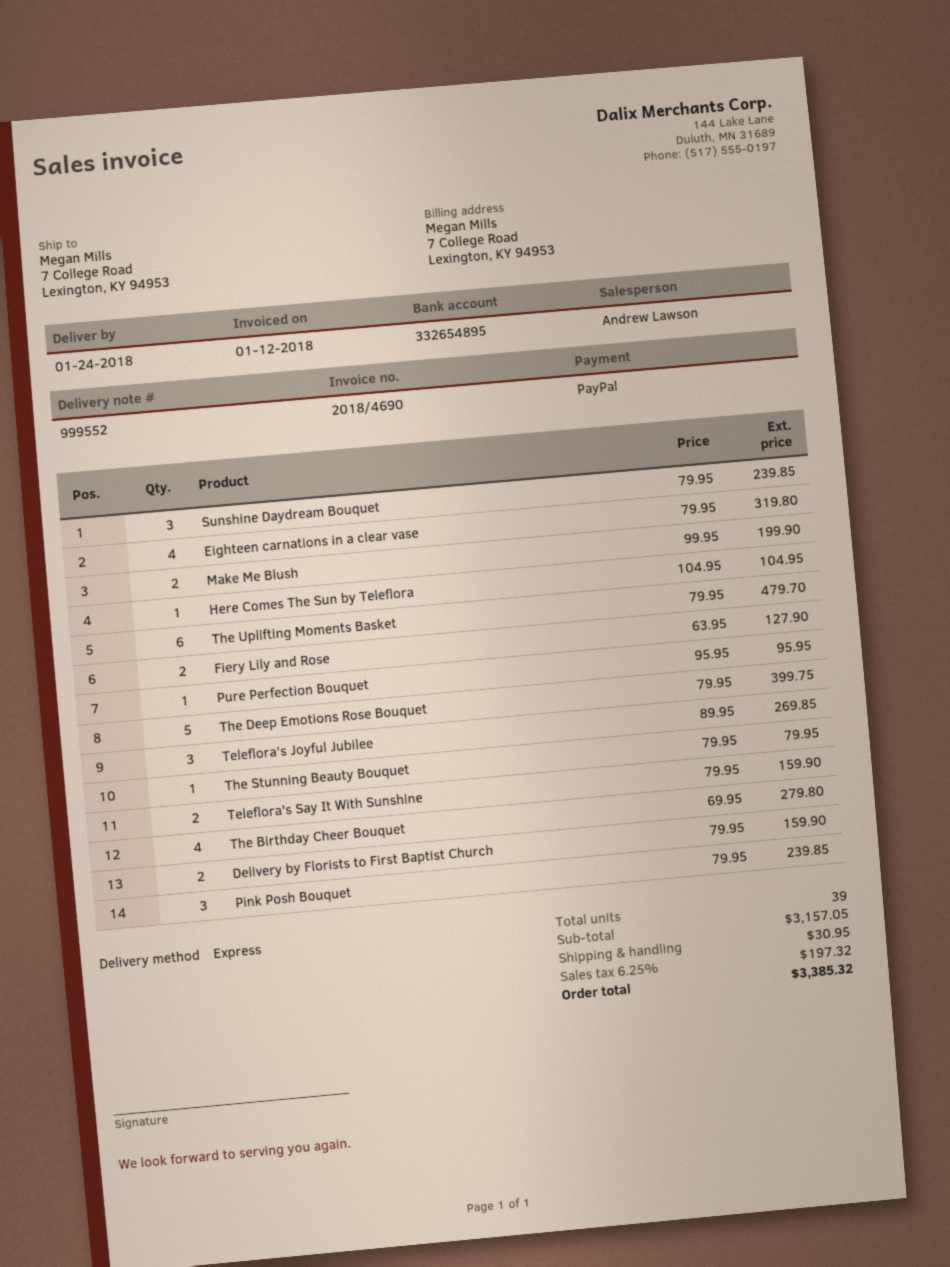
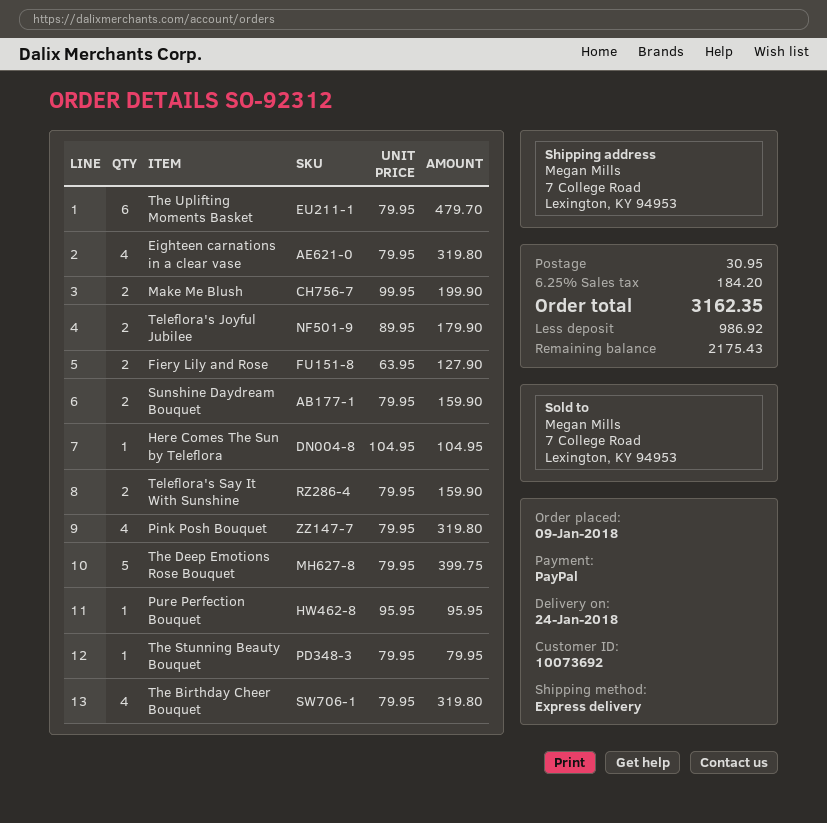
Sunshine Daydream Bouquet: 3 x 79.95 = 239.85 -> 2 x 79.95 = 159.90
Teleflora's Joyful Jubilee: 3 x 89.95 = 269.85 -> 2 x 89.95 = 179.90
The Birthday Cheer Bouquet: 4 x 69.95 = 279.80 -> 4 x 79.95 = 319.80
Delivery by Florists to First Baptist Church: 2 x 79.95 = 159.90 -> none
Pink Posh Bouquet: 3 x 79.95 = 239.85 -> 4 x 79.95 = 319.80
tax: 6.25% = 197.32 -> 6.25% = 184.20
total: 3385.32 -> 3162.35

